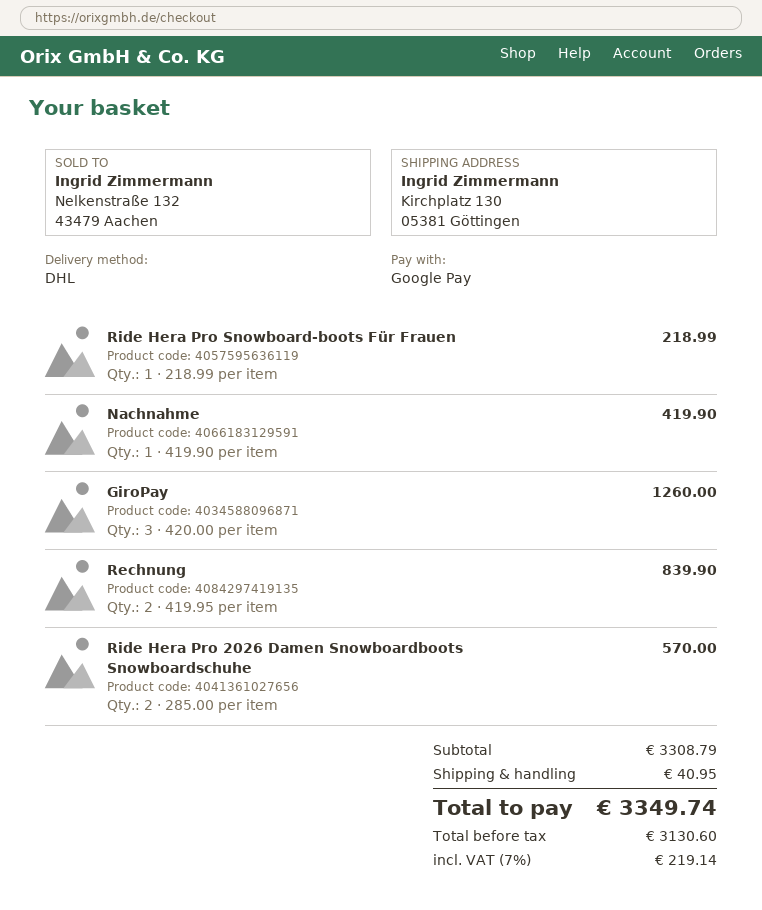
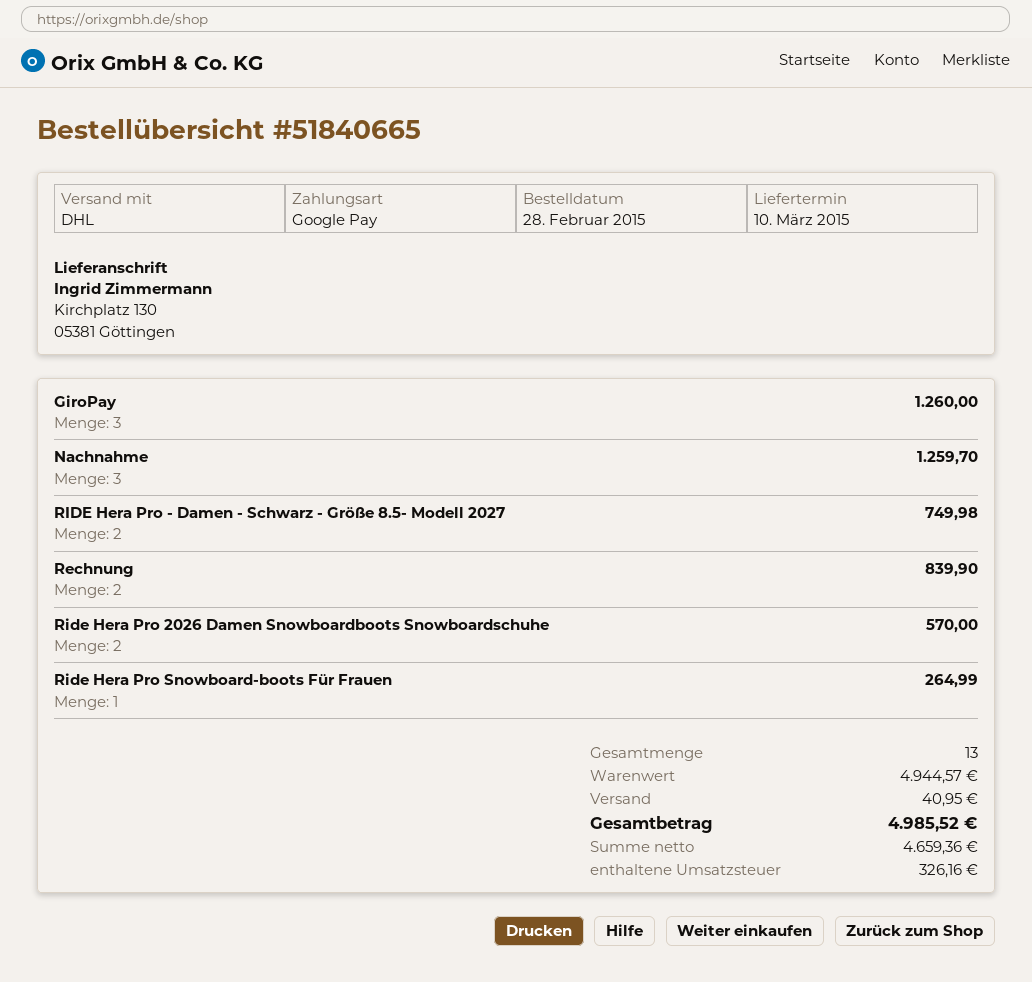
Ride Hera Pro Snowboard-boots Für Frauen: 1 for 218.99 -> 1 for 264.99
Nachnahme: 1 for 419.90 -> 3 for 1259.70
RIDE Hera Pro - Damen - Schwarz - Größe 8.5- Modell 2027: none -> 2 for 749.98
subtotal: 3308.79 -> 4944.57
net: 3130.60 -> 4659.36
tax: 219.14 -> 326.16
total: 3349.74 -> 4985.52

